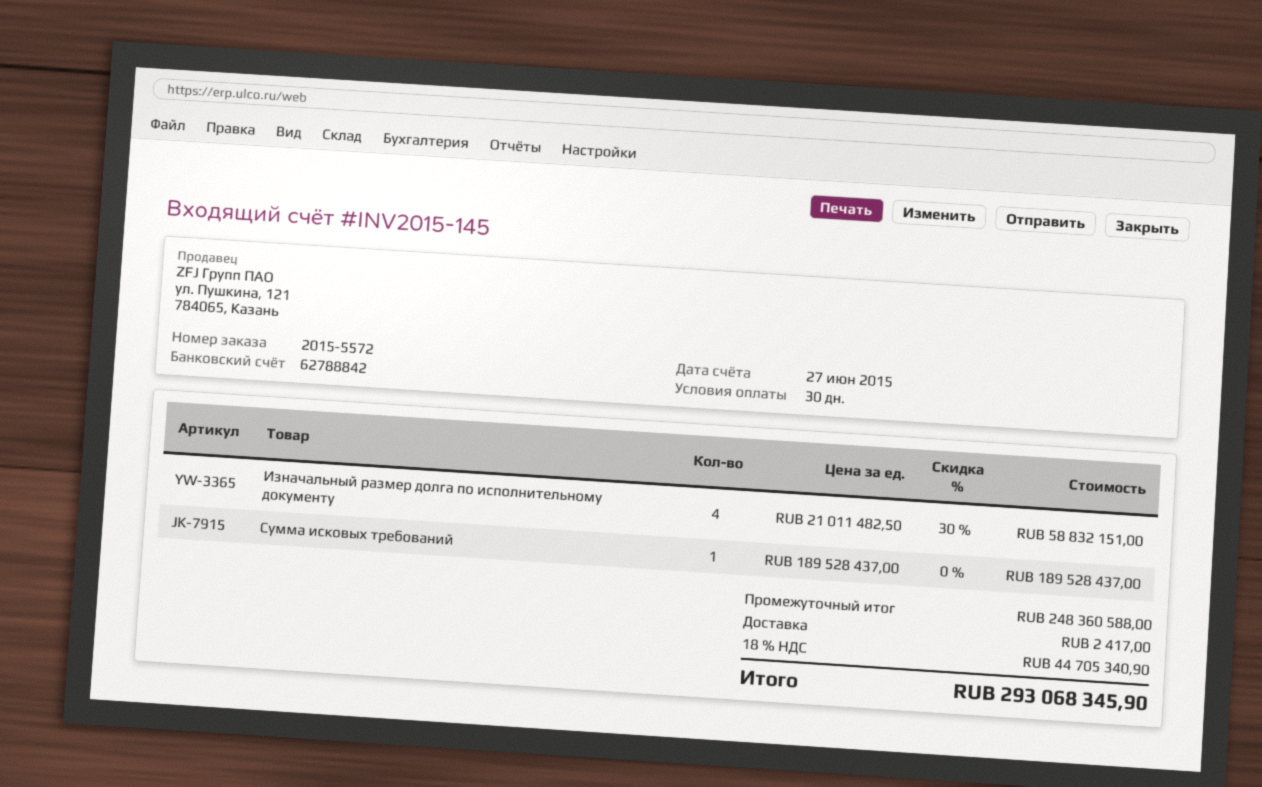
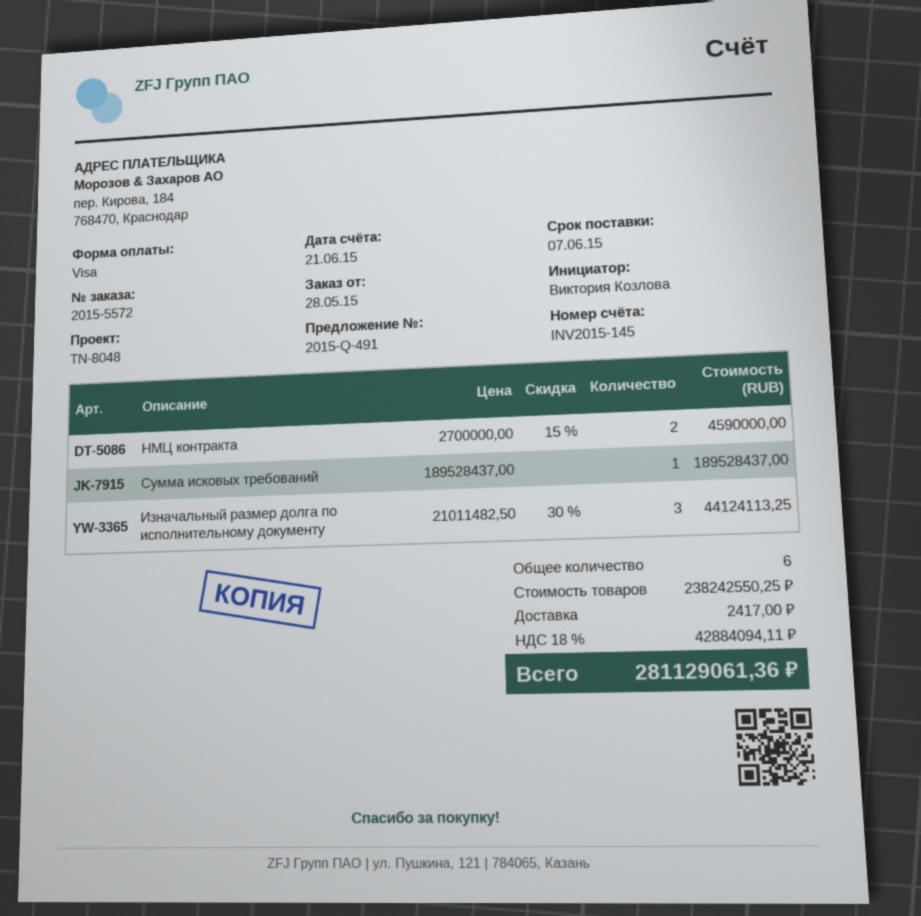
invoice date: 2015-06-27 -> 2015-06-21
Изначальный размер долга по исполнительному документу: 4 x 21011482.50 - 30% = 58832151.00 -> 3 x 21011482.50 - 30% = 44124113.25
НМЦ контракта: none -> 2 x 2700000.00 - 15% = 4590000.00
subtotal: 248360588.00 -> 238242550.25
tax: 18% = 44705340.90 -> 18% = 42884094.11
total: 293068345.90 -> 281129061.36

